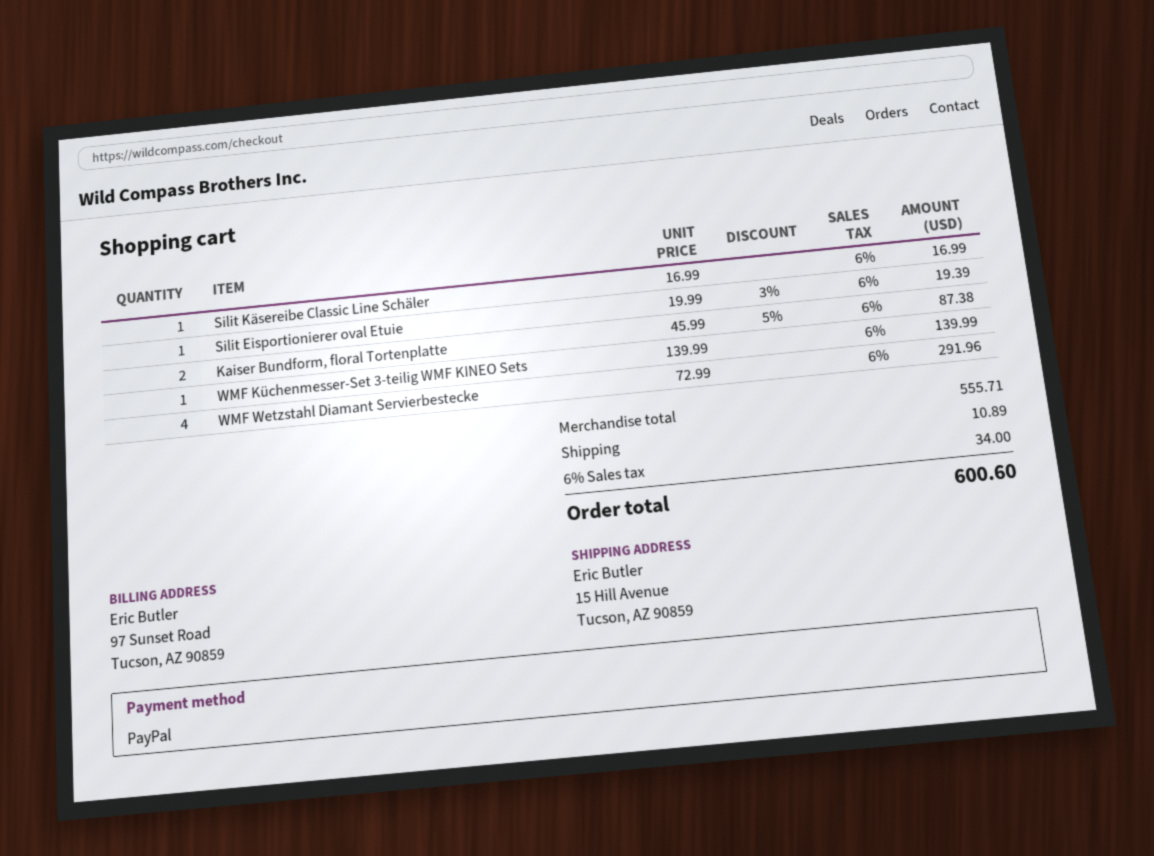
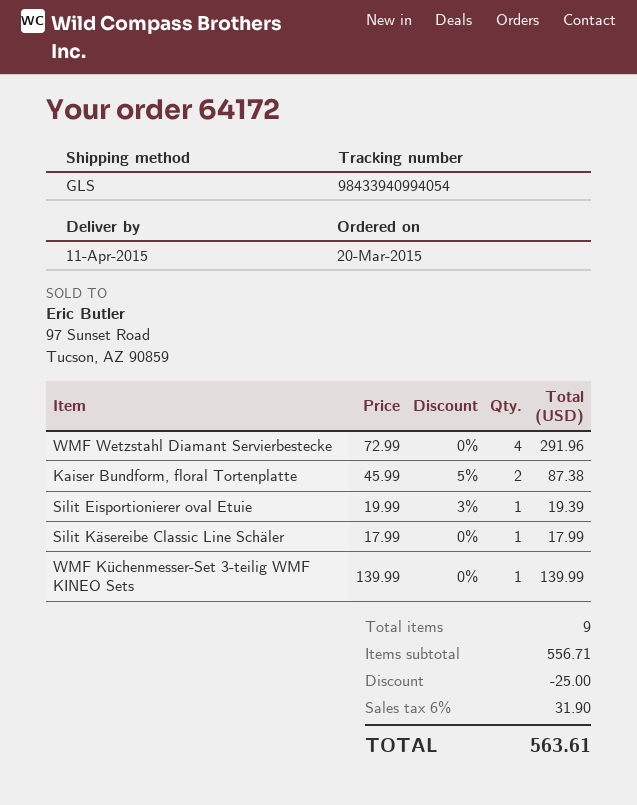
Silit Käsereibe Classic Line Schäler: 1 x 16.99 = 16.99 -> 1 x 17.99 = 17.99
subtotal: 555.71 -> 556.71
discount: none -> 25.00
shipping: 10.89 -> none
tax: 6% = 34.00 -> 6% = 31.90
total: 600.60 -> 563.61

